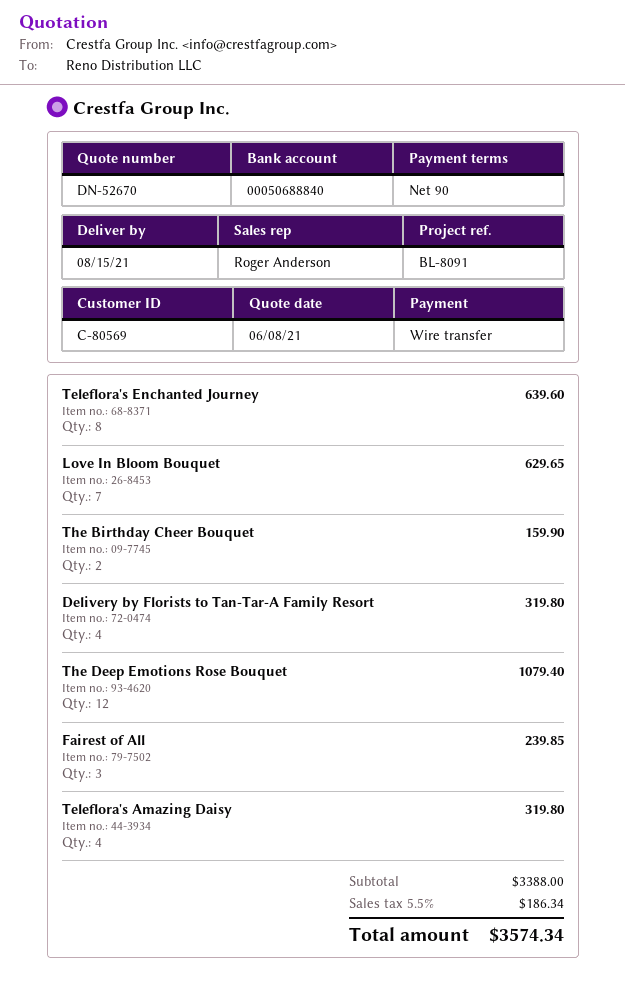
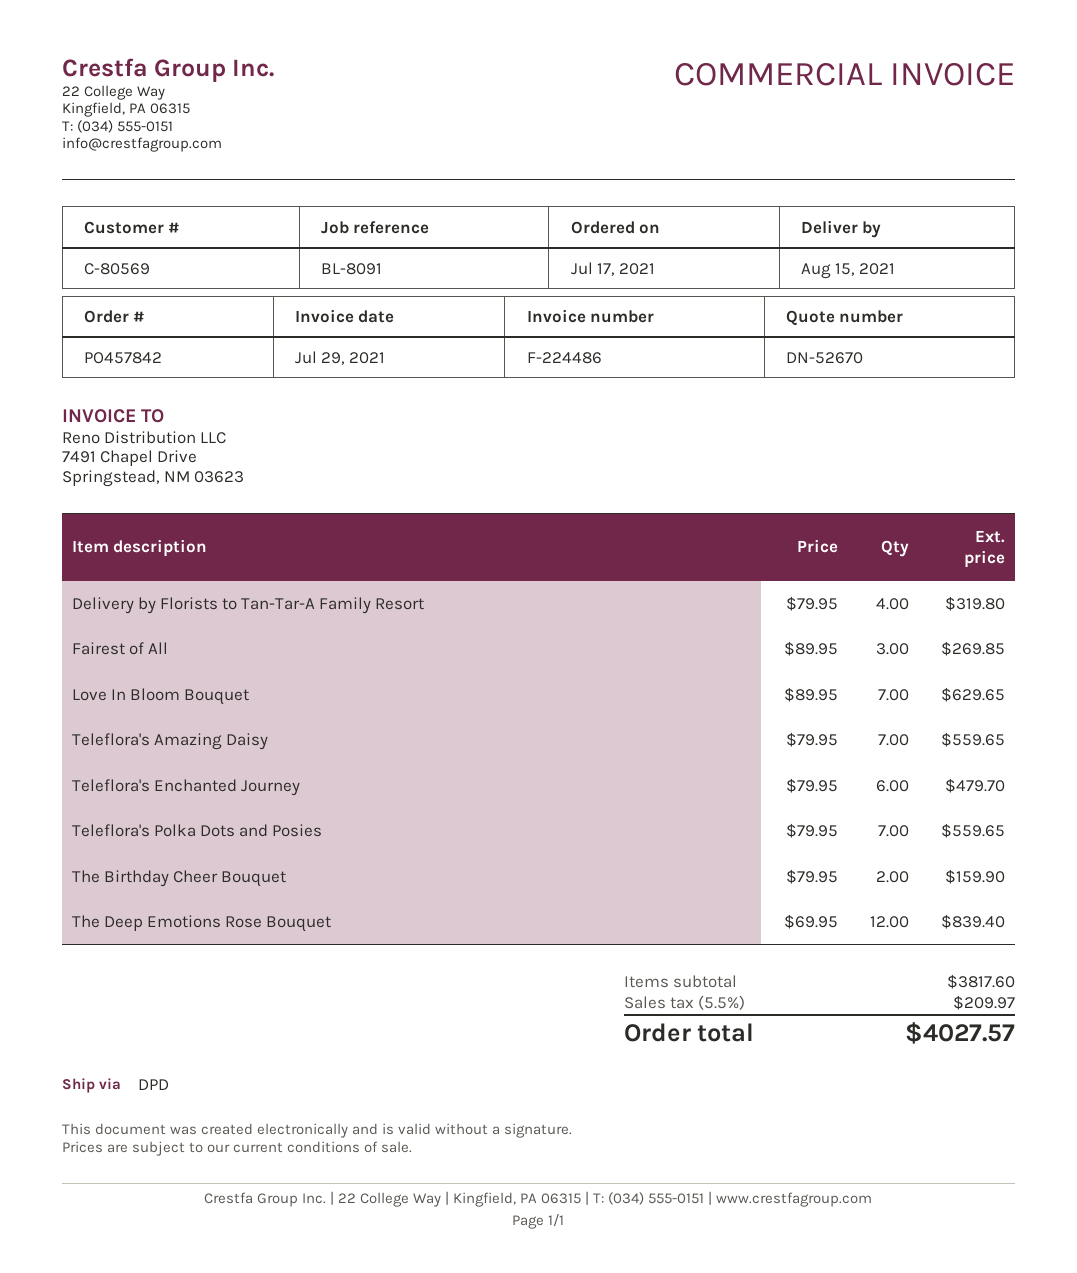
Teleflora's Enchanted Journey: 8 for 639.60 -> 6 for 479.70
The Deep Emotions Rose Bouquet: 12 for 1079.40 -> 12 for 839.40
Fairest of All: 3 for 239.85 -> 3 for 269.85
Teleflora's Amazing Daisy: 4 for 319.80 -> 7 for 559.65
Teleflora's Polka Dots and Posies: none -> 7 for 559.65
subtotal: 3388.00 -> 3817.60
tax: 5.5% = 186.34 -> 5.5% = 209.97
total: 3574.34 -> 4027.57

